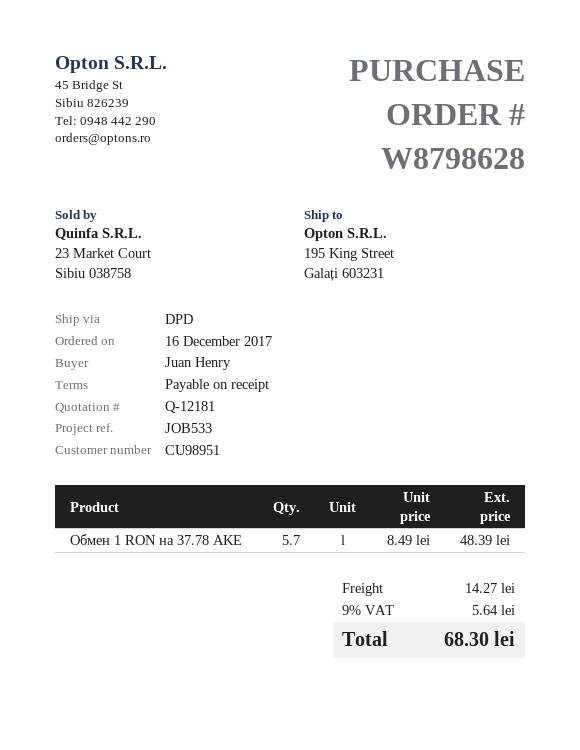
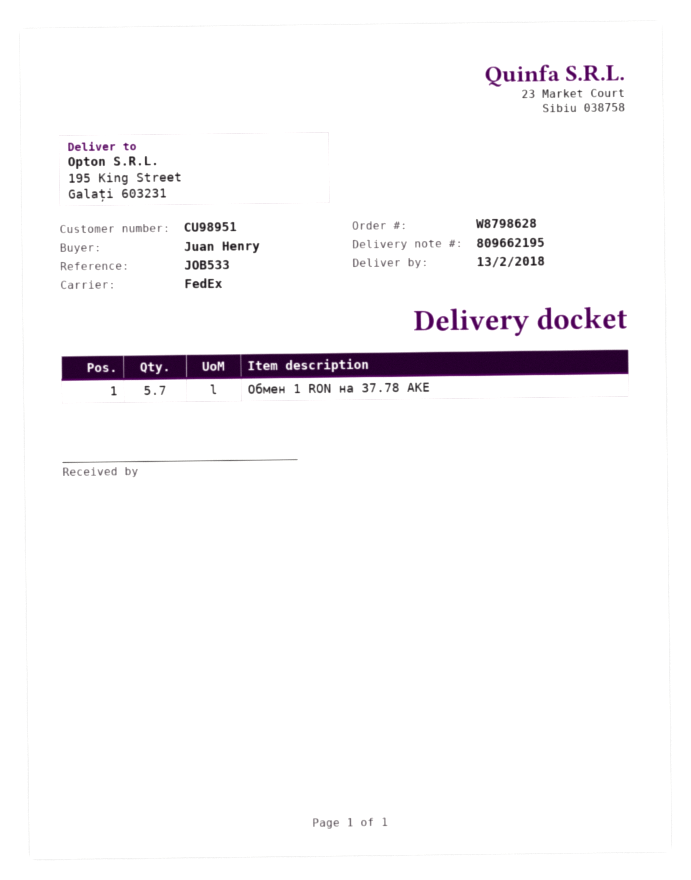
shipping method: DPD -> FedEx

